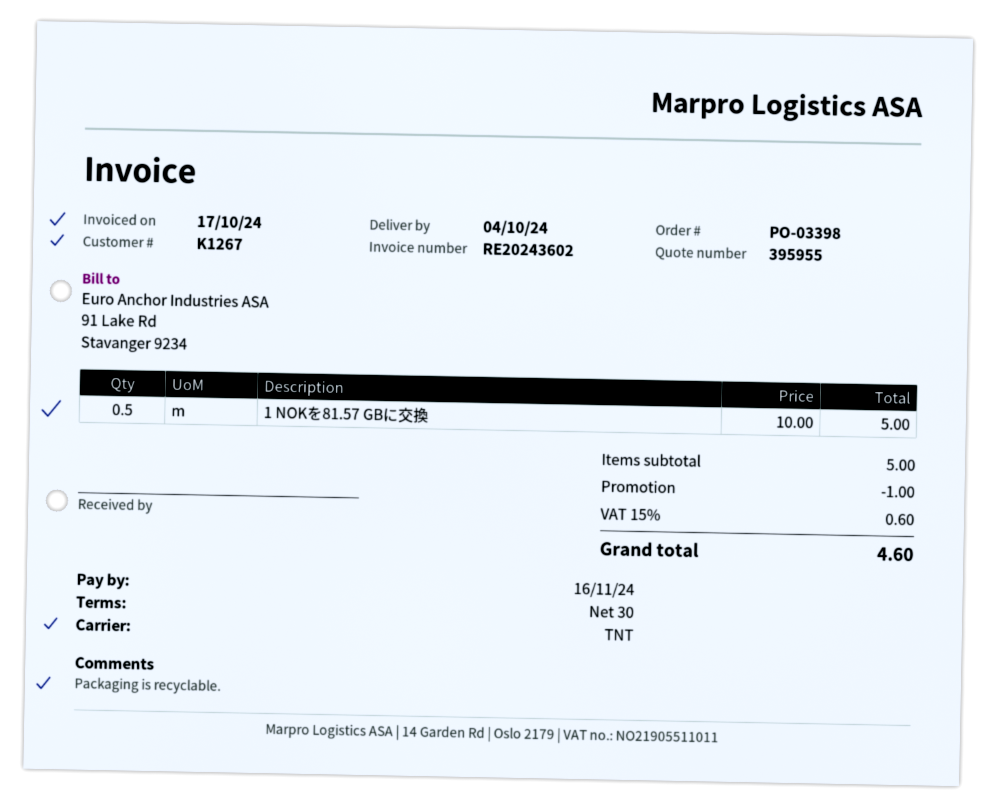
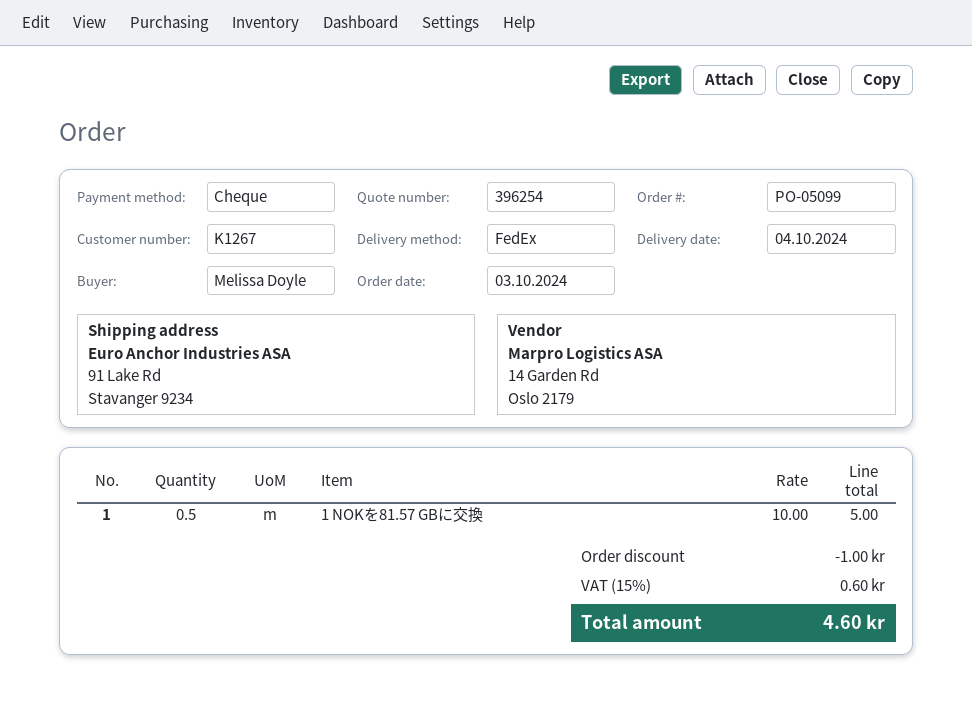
quote number: 395955 -> 396254
order number: PO-03398 -> PO-05099
shipping method: TNT -> FedEx

